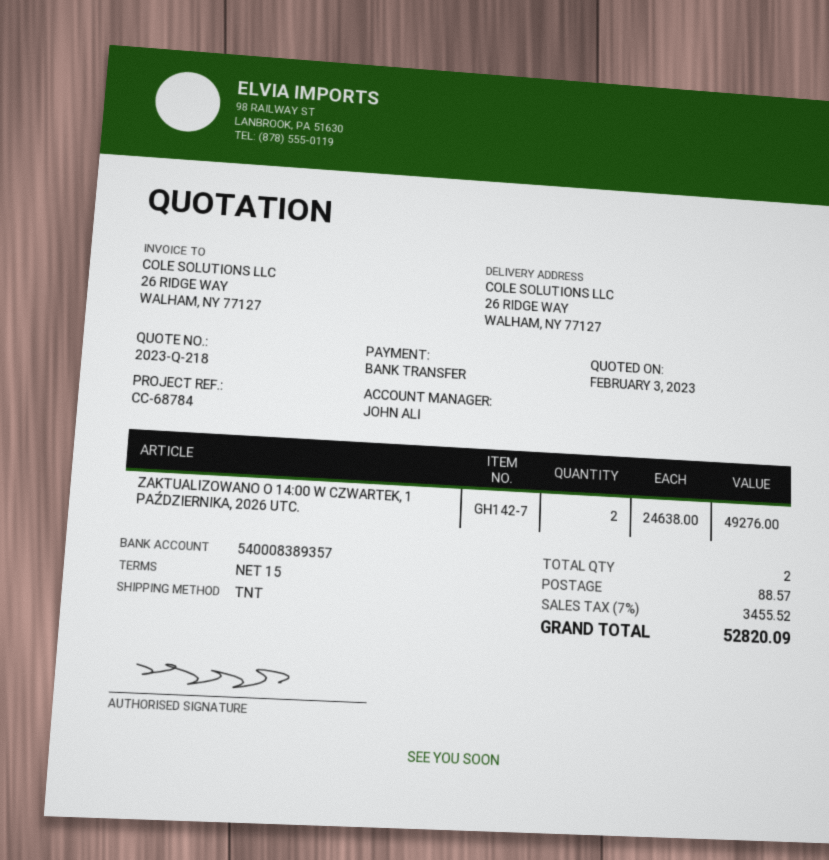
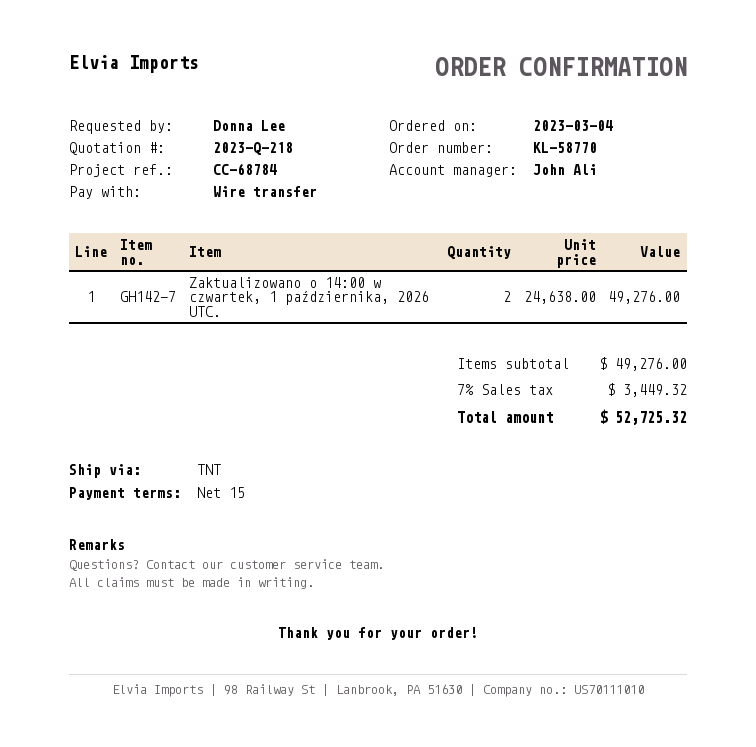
shipping: 88.57 -> none
tax: 7% = 3455.52 -> 7% = 3449.32
total: 52820.09 -> 52725.32

